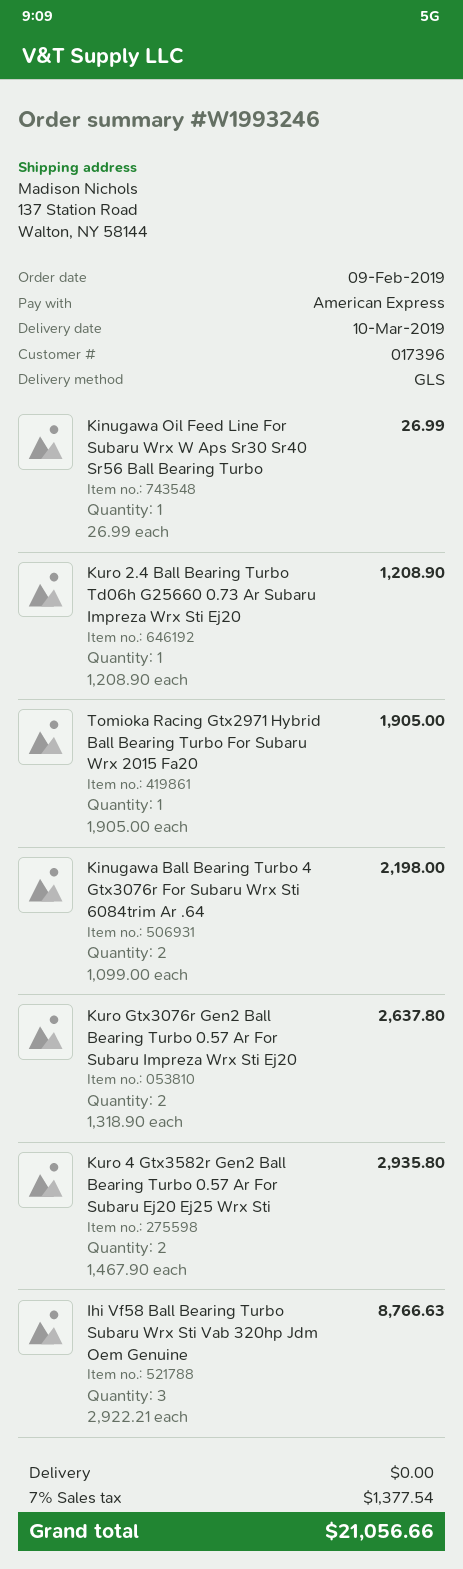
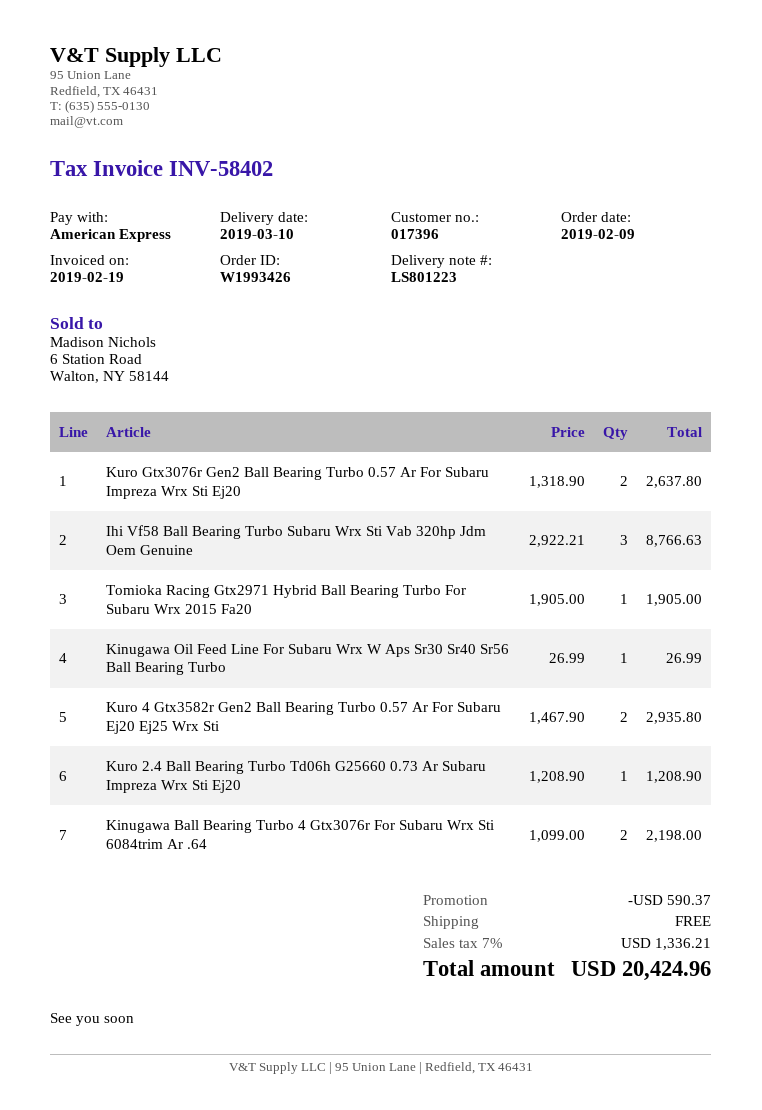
order number: W1993246 -> W1993426
discount: none -> 590.37
tax: 7% = 1377.54 -> 7% = 1336.21
total: 21056.66 -> 20424.96

